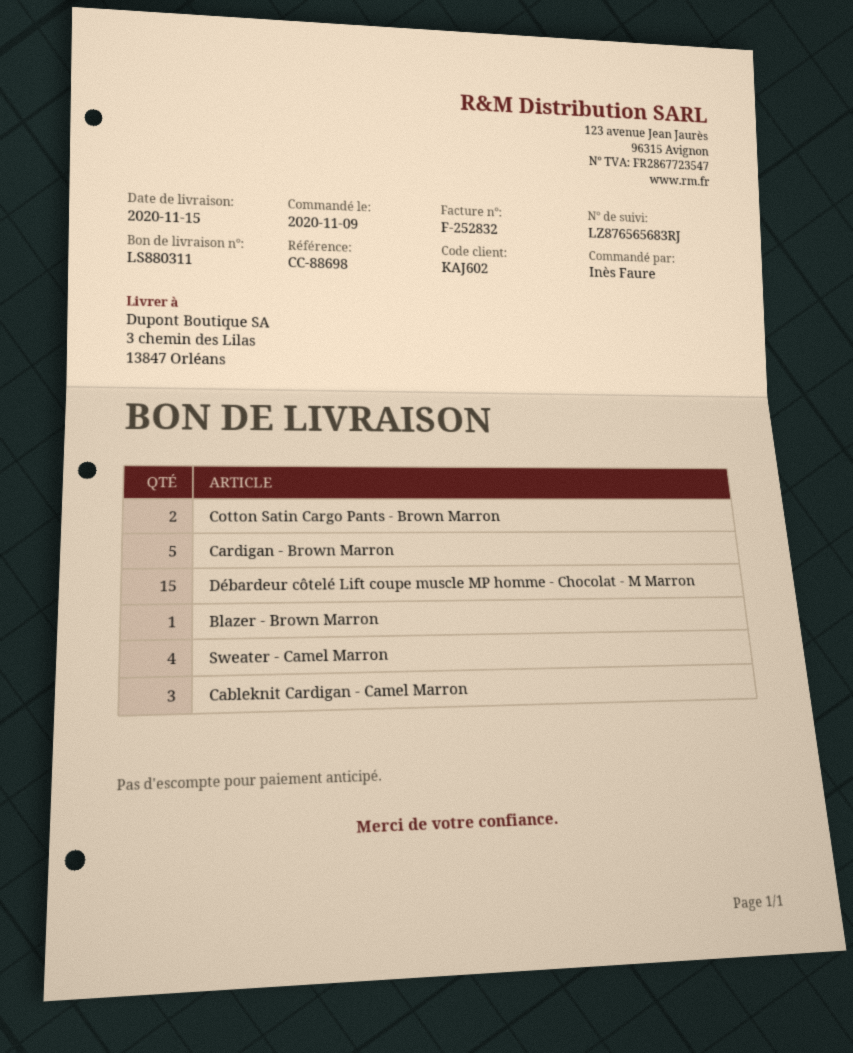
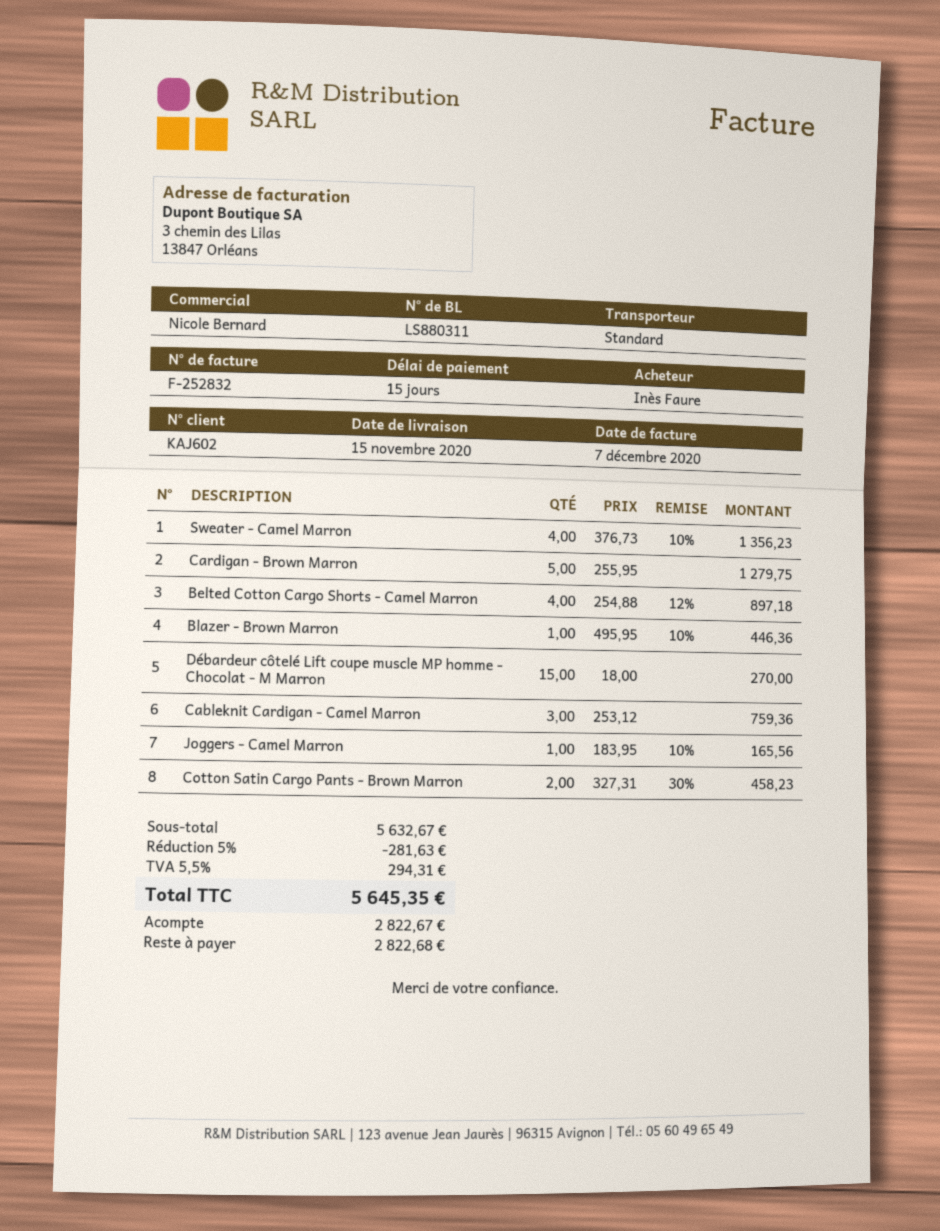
Belted Cotton Cargo Shorts - Camel Marron: none -> 4
Joggers - Camel Marron: none -> 1

